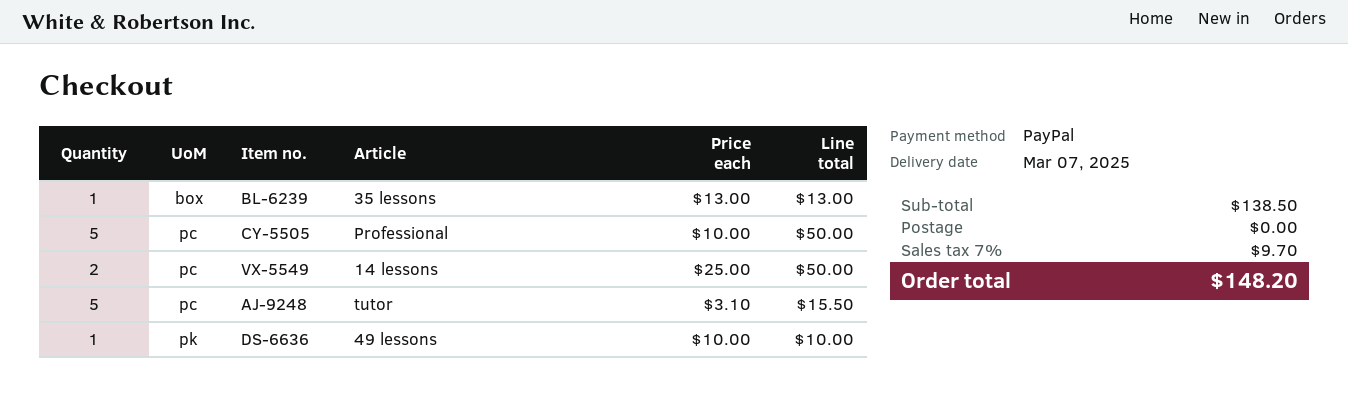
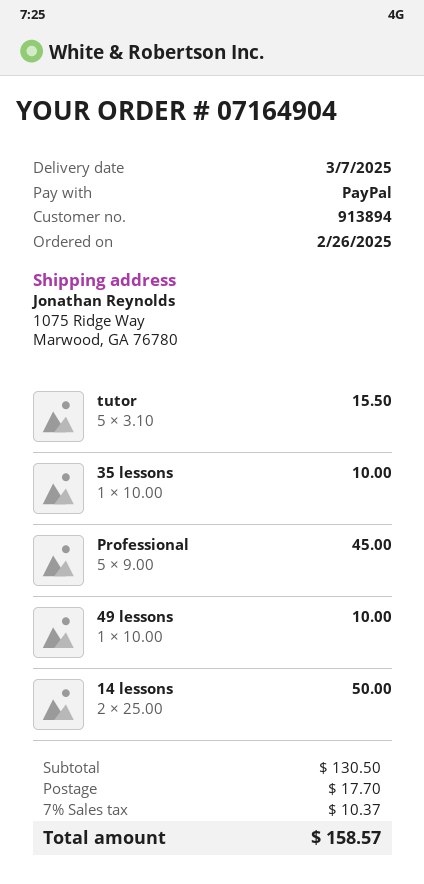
35 lessons: 1 x 13.00 = 13.00 -> 1 x 10.00 = 10.00
Professional: 5 x 10.00 = 50.00 -> 5 x 9.00 = 45.00
subtotal: 138.50 -> 130.50
shipping: 0.00 -> 17.70
tax: 7% = 9.70 -> 7% = 10.37
total: 148.20 -> 158.57

